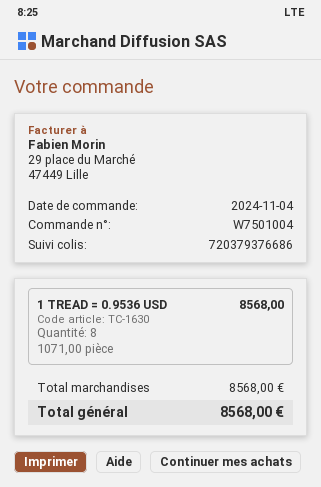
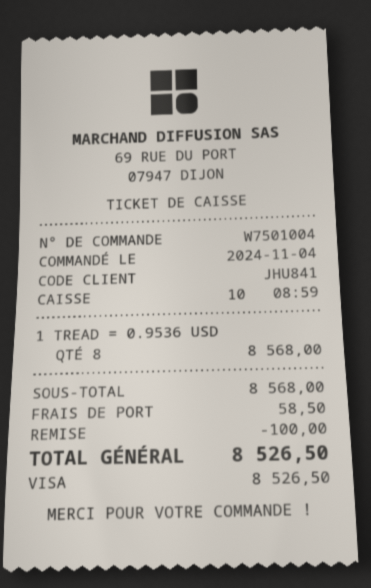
discount: none -> 100.00
shipping: none -> 58.50
total: 8568.00 -> 8526.50

